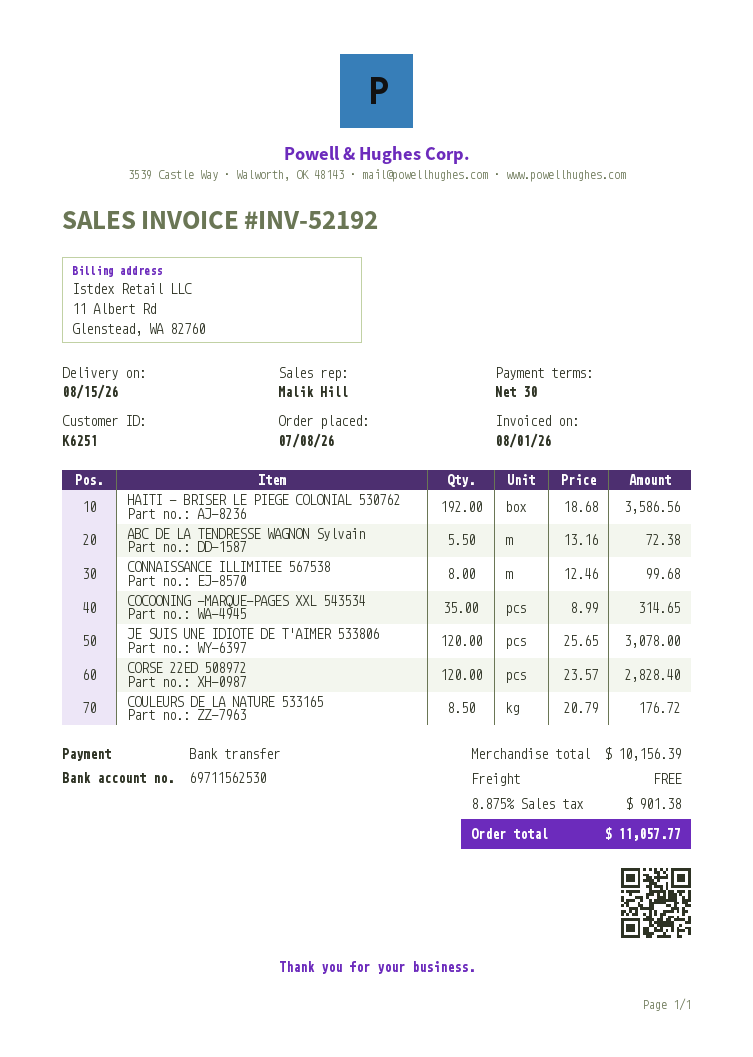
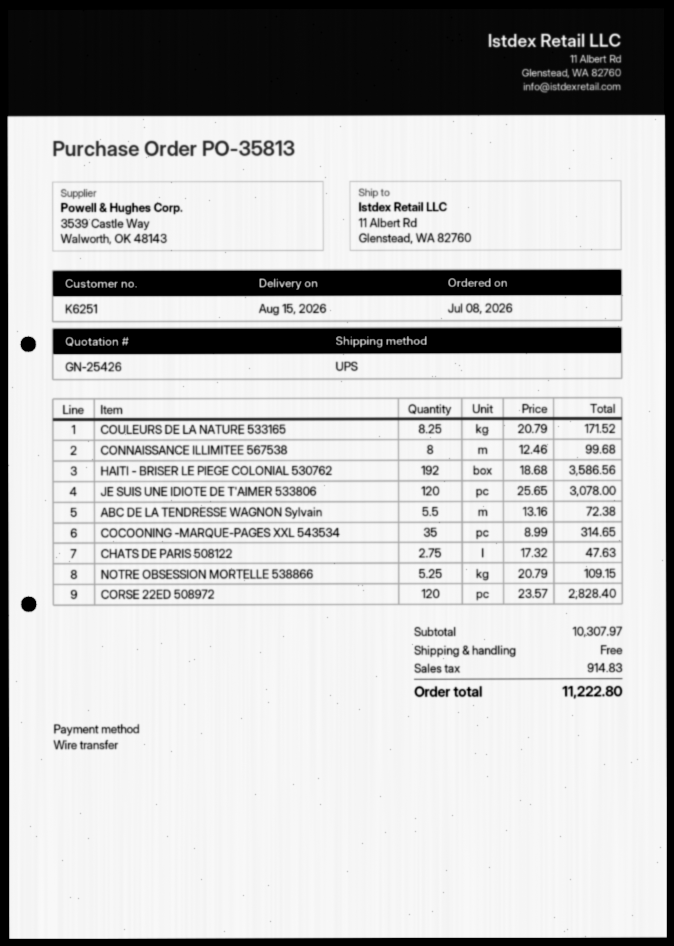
COULEURS DE LA NATURE 533165: 8.5 x 20.79 = 176.72 -> 8.25 x 20.79 = 171.52
CHATS DE PARIS 508122: none -> 2.75 x 17.32 = 47.63
NOTRE OBSESSION MORTELLE 538866: none -> 5.25 x 20.79 = 109.15
subtotal: 10156.39 -> 10307.97
tax: 901.38 -> 914.83
total: 11057.77 -> 11222.80

